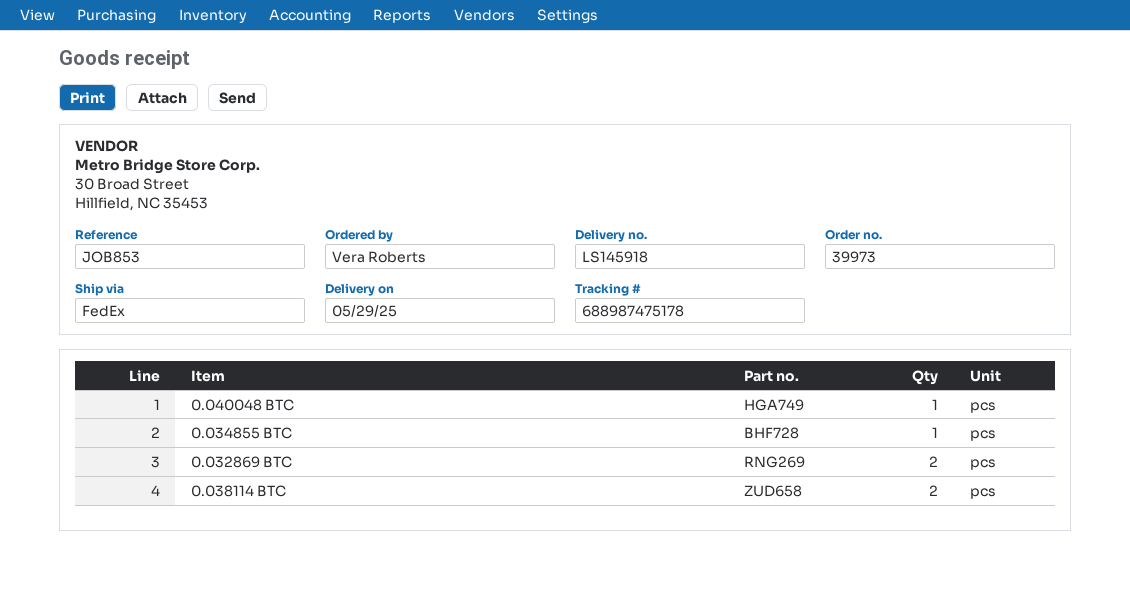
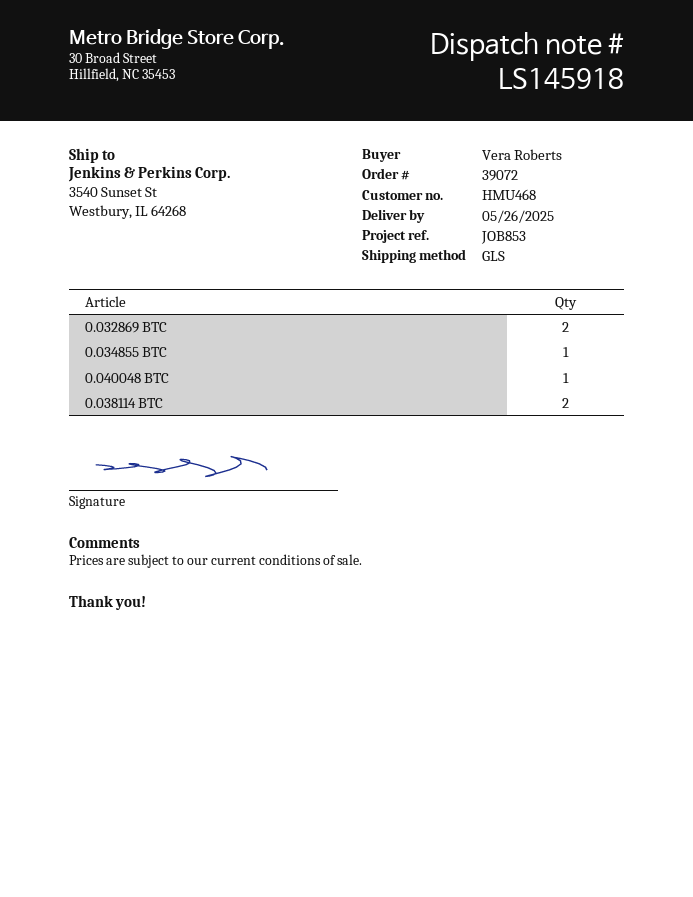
order number: 39973 -> 39072
delivery date: 2025-05-29 -> 2025-05-26
shipping method: FedEx -> GLS

